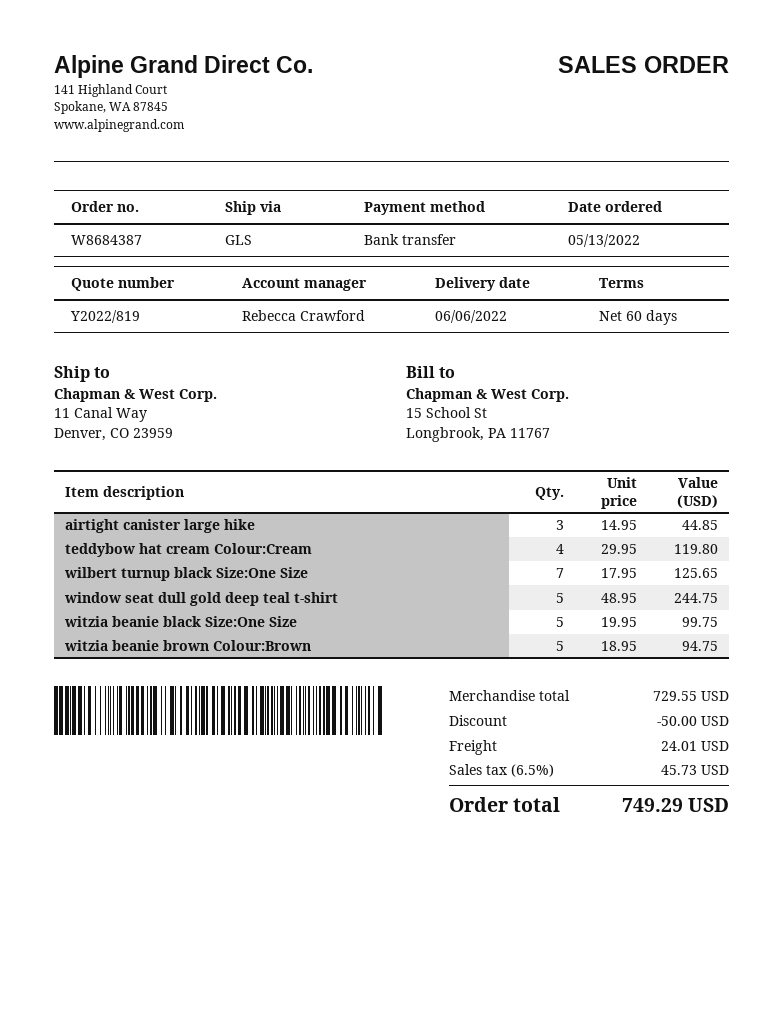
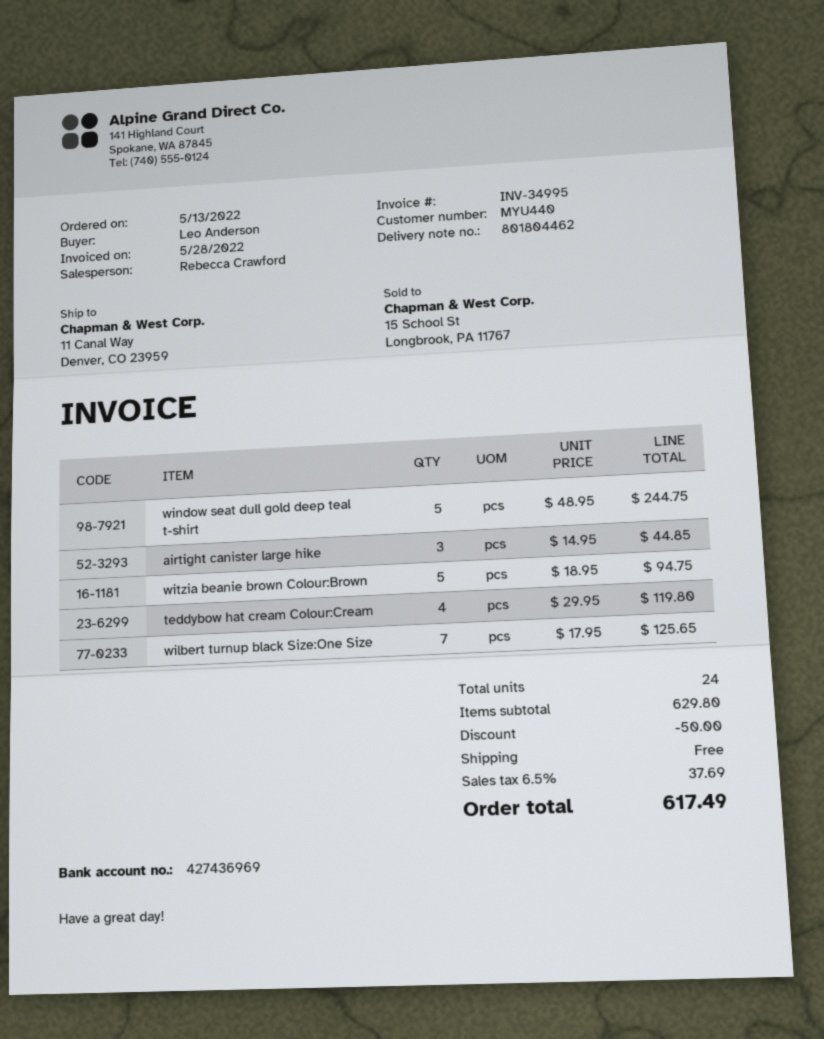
witzia beanie black Size:One Size: 5 x 19.95 = 99.75 -> none
subtotal: 729.55 -> 629.80
shipping: 24.01 -> 0.00
tax: 6.5% = 45.73 -> 6.5% = 37.69
total: 749.29 -> 617.49

